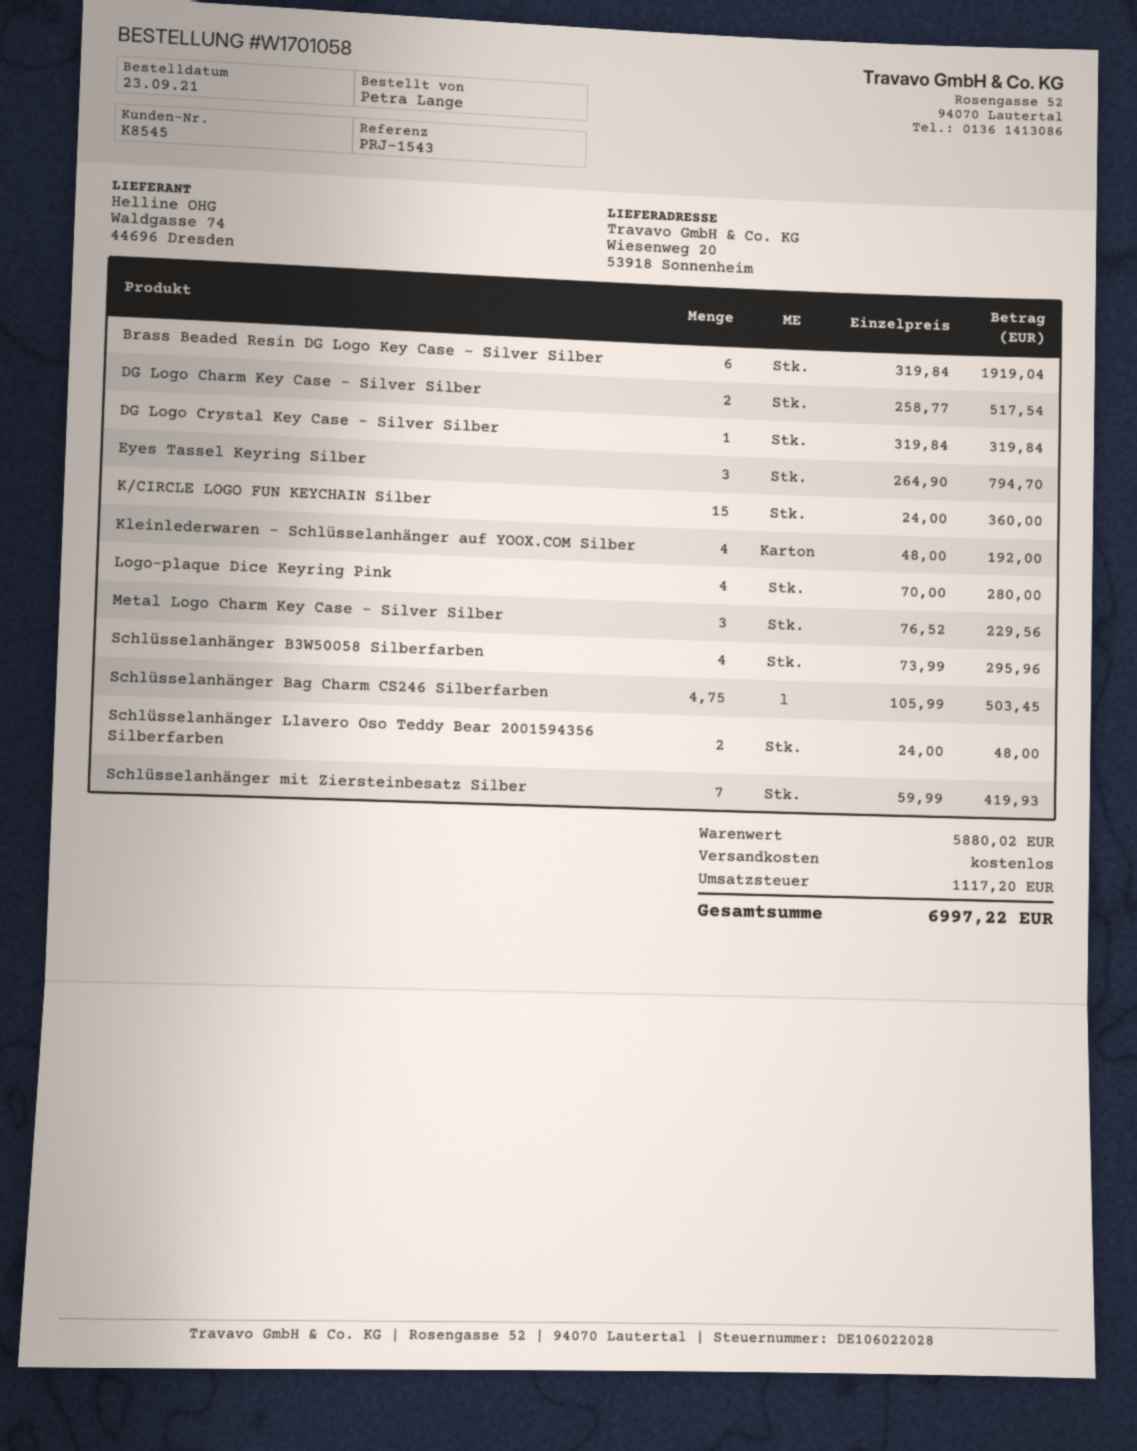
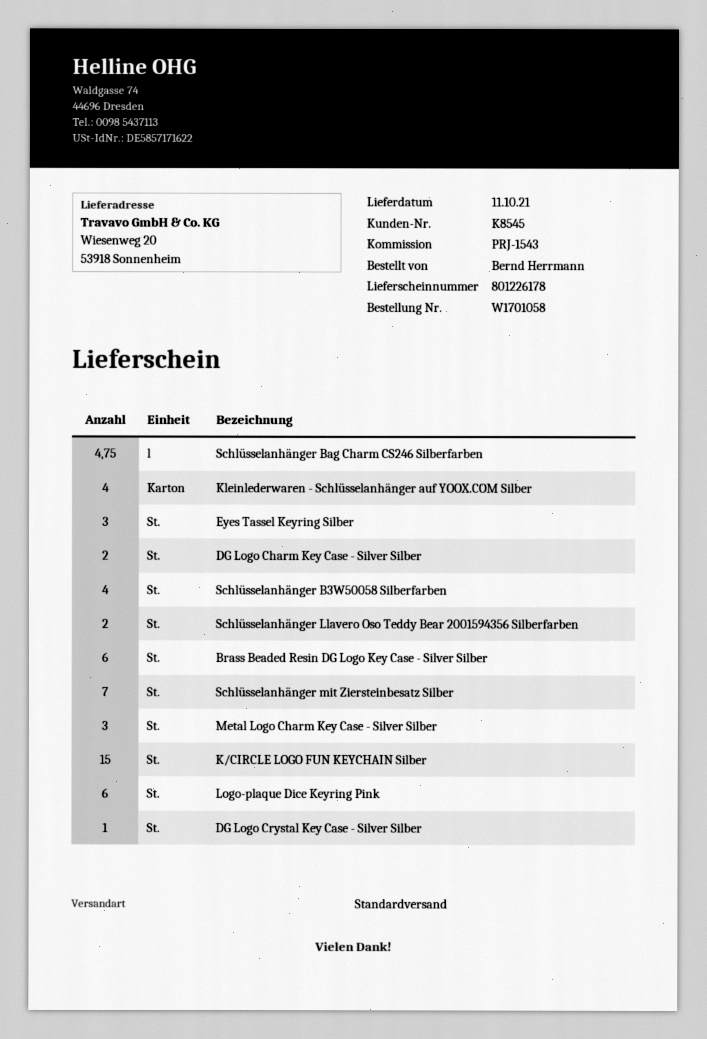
ordered by: Petra Lange -> Bernd Herrmann
Logo-plaque Dice Keyring Pink: 4 -> 6

